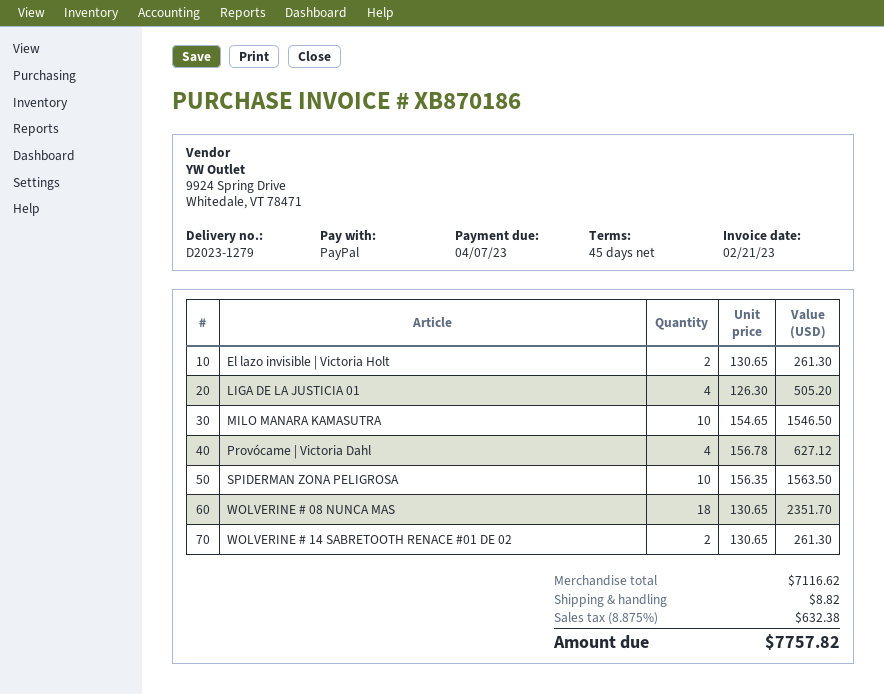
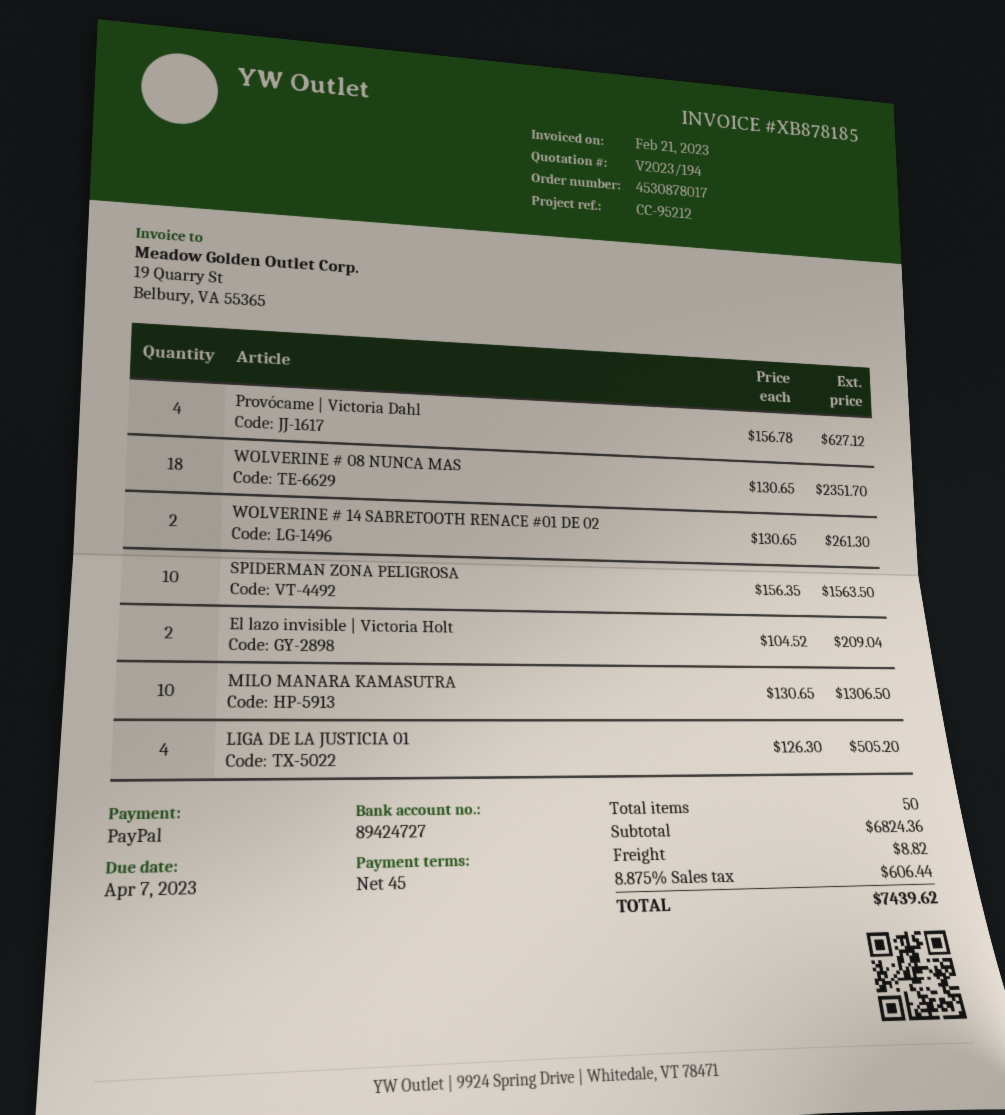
invoice number: XB870186 -> XB878185
El lazo invisible | Victoria Holt: 2 x 130.65 = 261.30 -> 2 x 104.52 = 209.04
MILO MANARA KAMASUTRA: 10 x 154.65 = 1546.50 -> 10 x 130.65 = 1306.50
subtotal: 7116.62 -> 6824.36
tax: 8.875% = 632.38 -> 8.875% = 606.44
total: 7757.82 -> 7439.62

